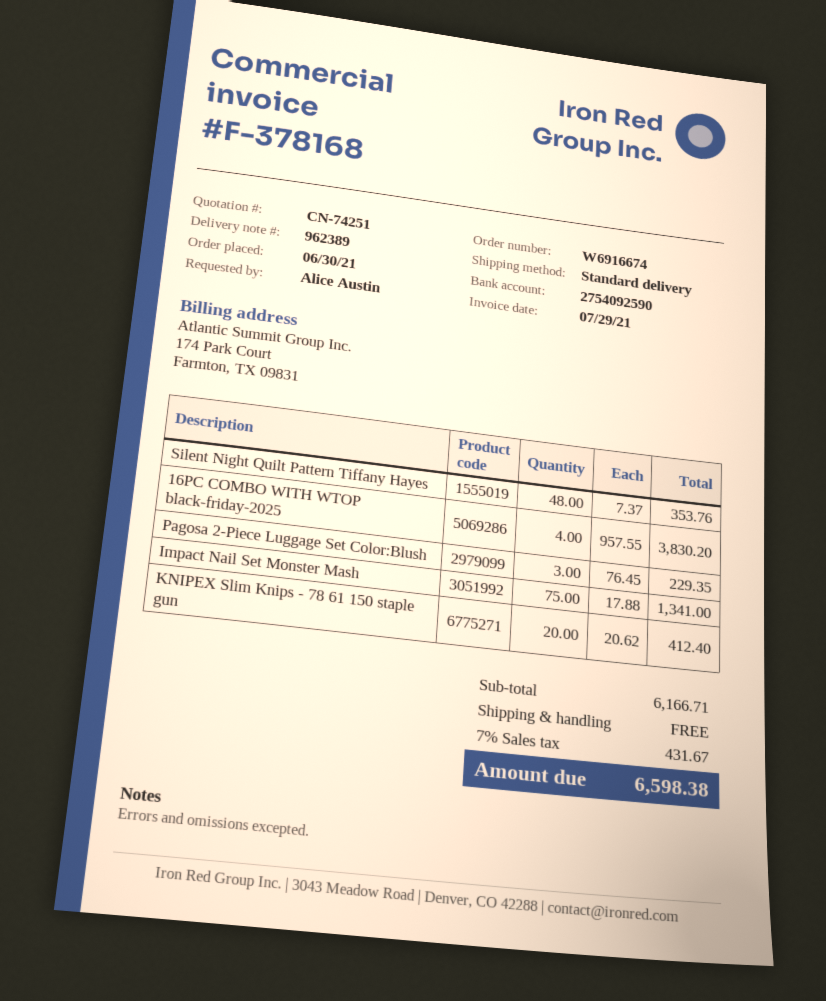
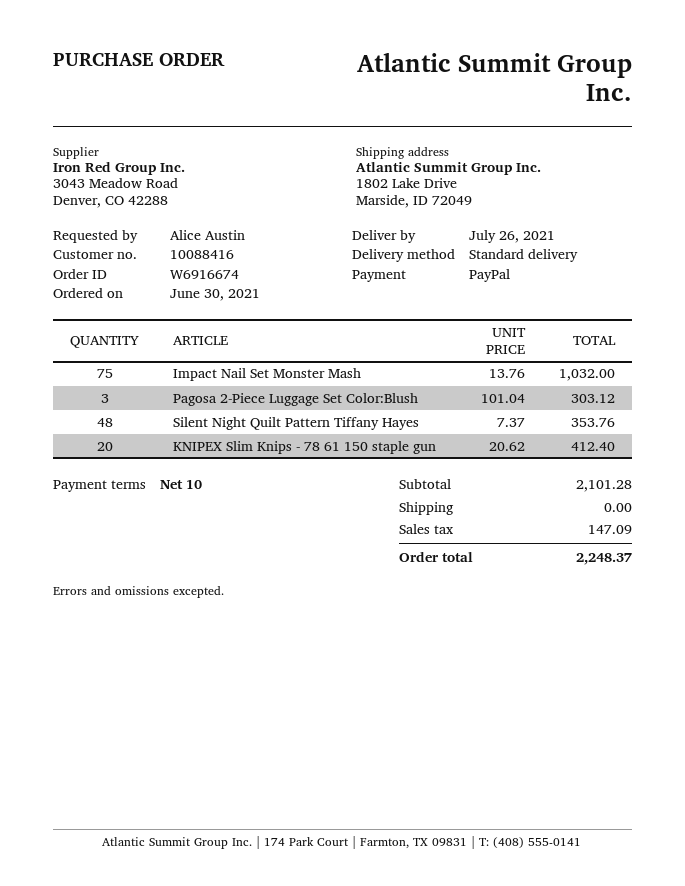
16PC COMBO WITH WTOP black-friday-2025: 4 x 957.55 = 3830.20 -> none
Pagosa 2-Piece Luggage Set Color:Blush: 3 x 76.45 = 229.35 -> 3 x 101.04 = 303.12
Impact Nail Set Monster Mash: 75 x 17.88 = 1341.00 -> 75 x 13.76 = 1032.00
subtotal: 6166.71 -> 2101.28
tax: 431.67 -> 147.09
total: 6598.38 -> 2248.37

